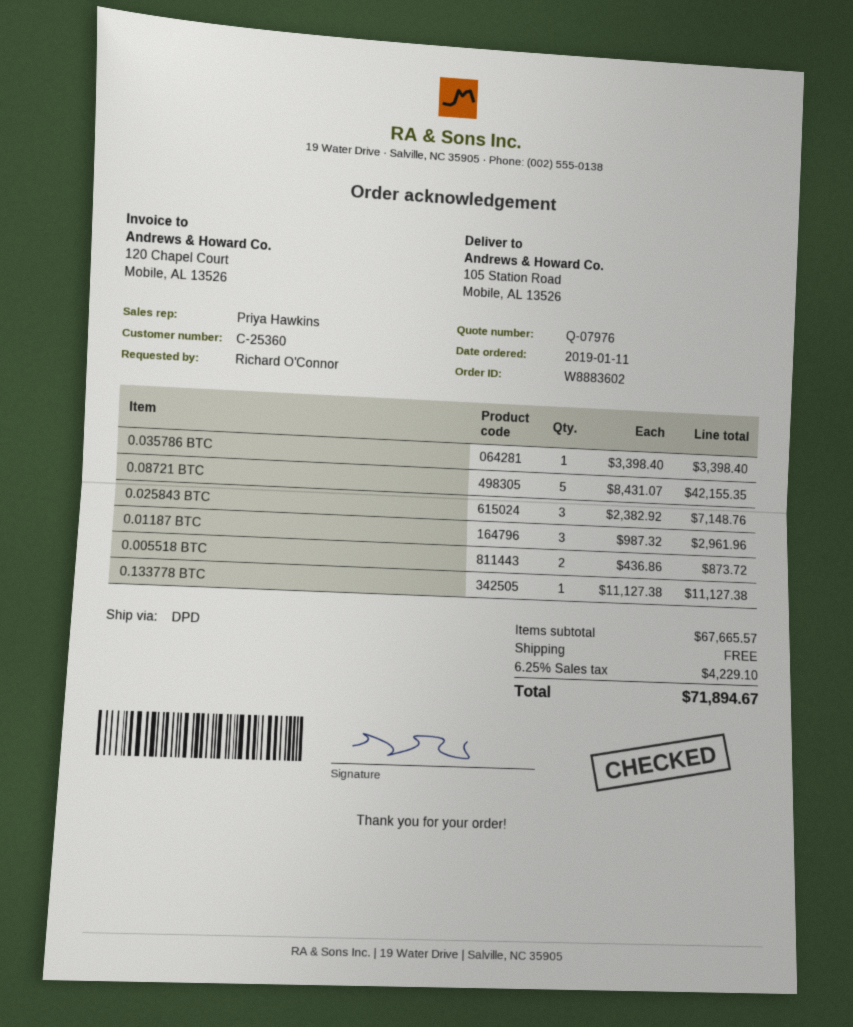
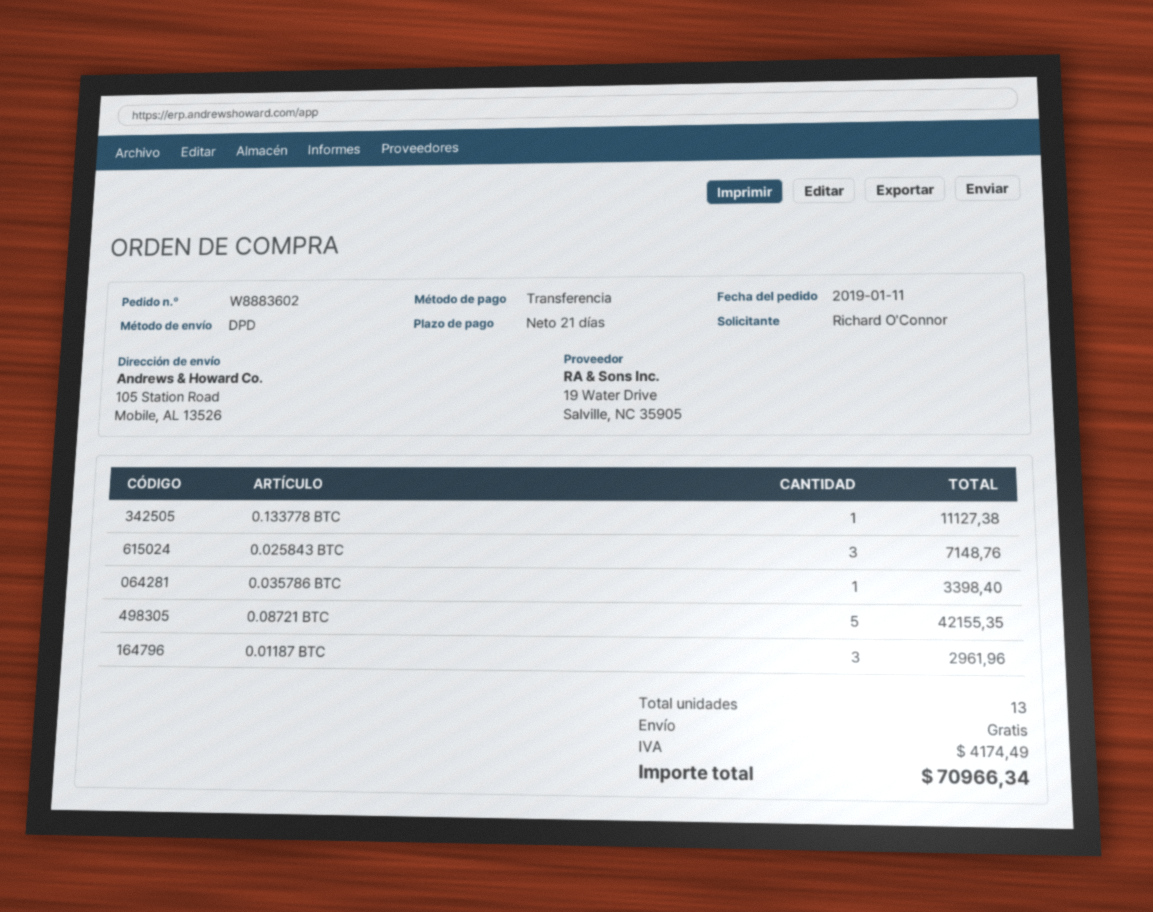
0.005518 BTC: 2 for 873.72 -> none
tax: 4229.10 -> 4174.49
total: 71894.67 -> 70966.34

